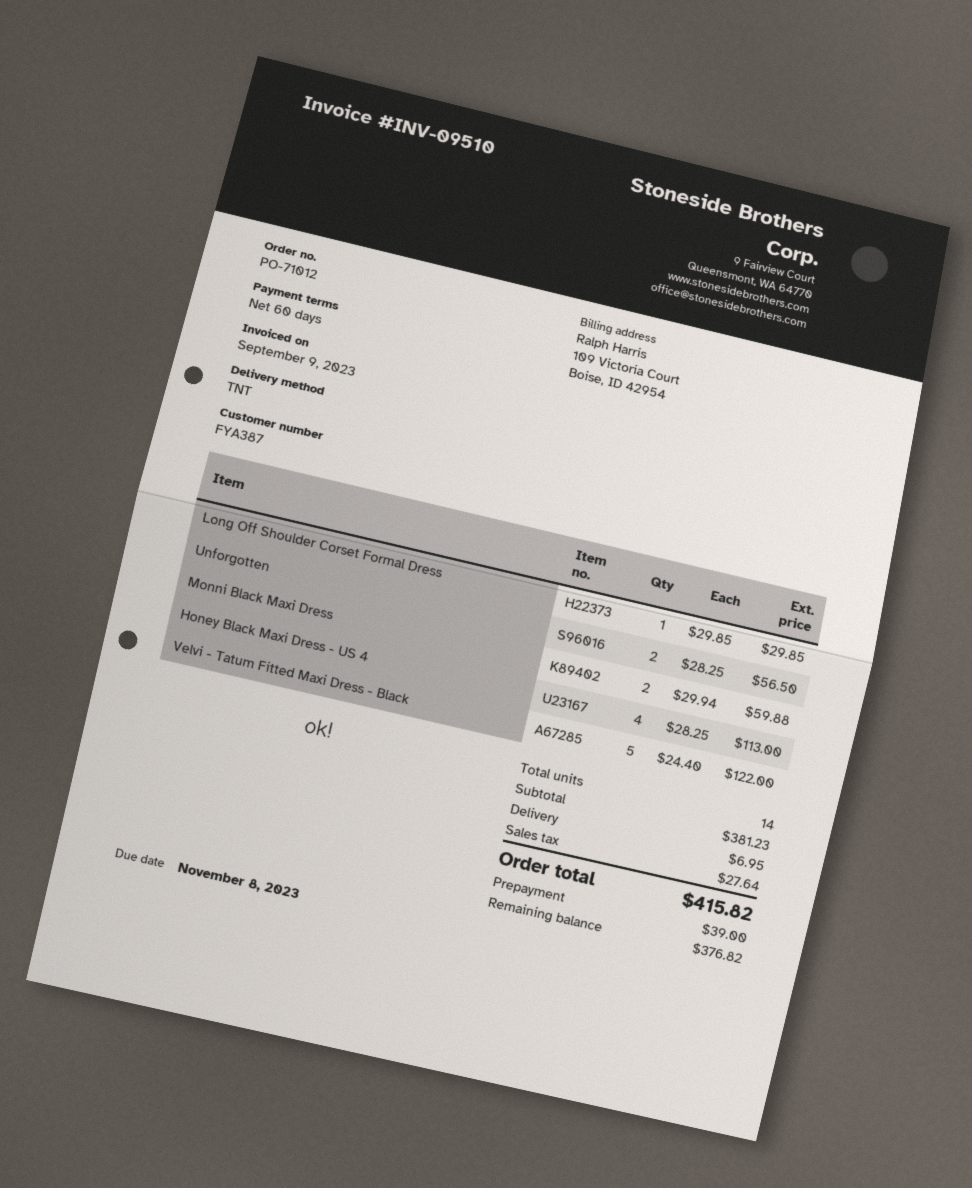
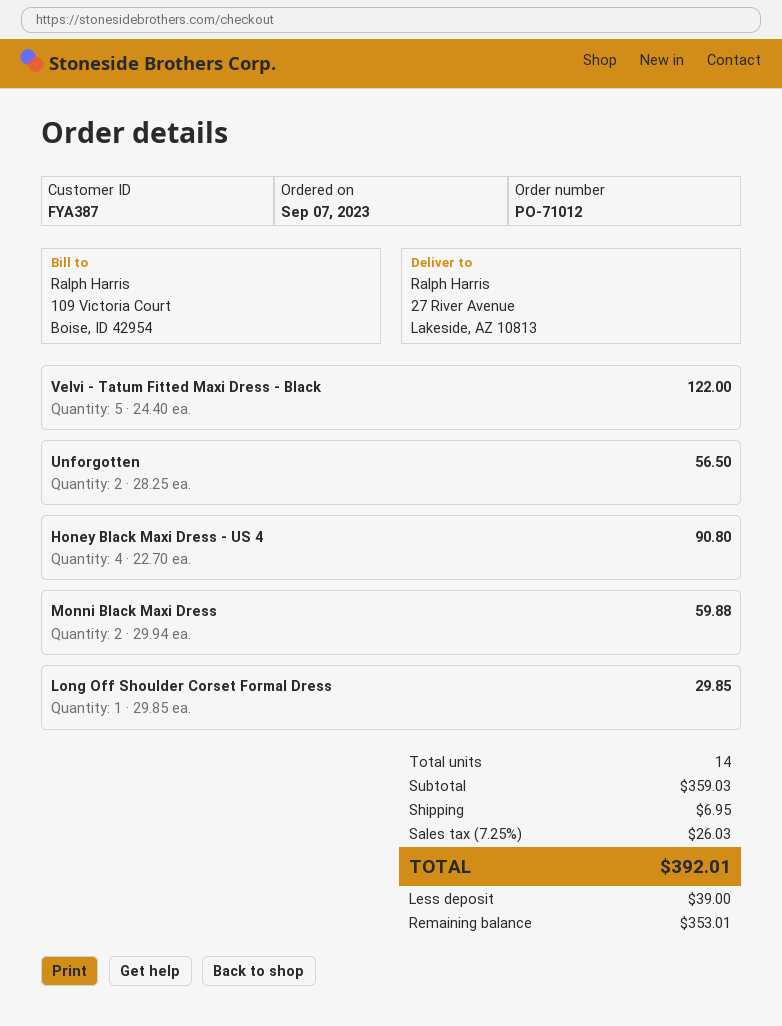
Honey Black Maxi Dress - US 4: 4 x 28.25 = 113.00 -> 4 x 22.70 = 90.80
subtotal: 381.23 -> 359.03
tax: 27.64 -> 26.03
total: 415.82 -> 392.01
balance: 376.82 -> 353.01

